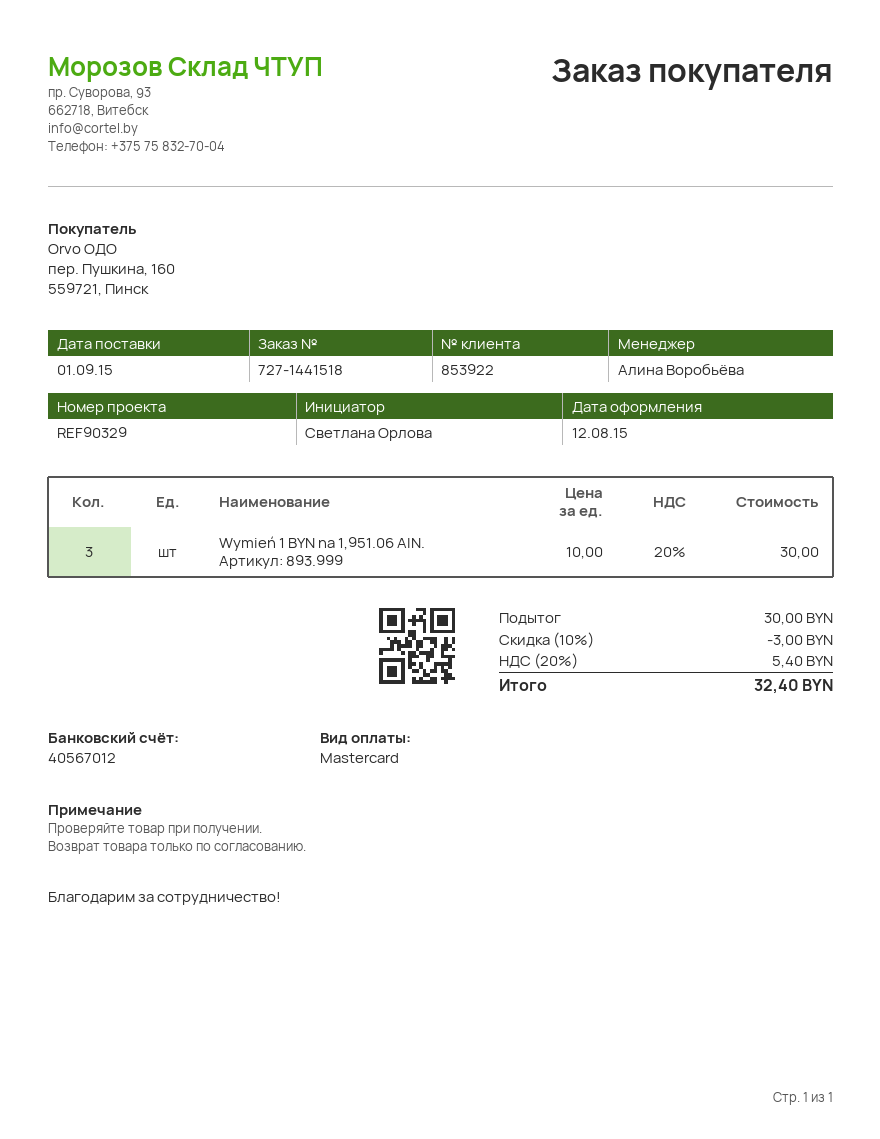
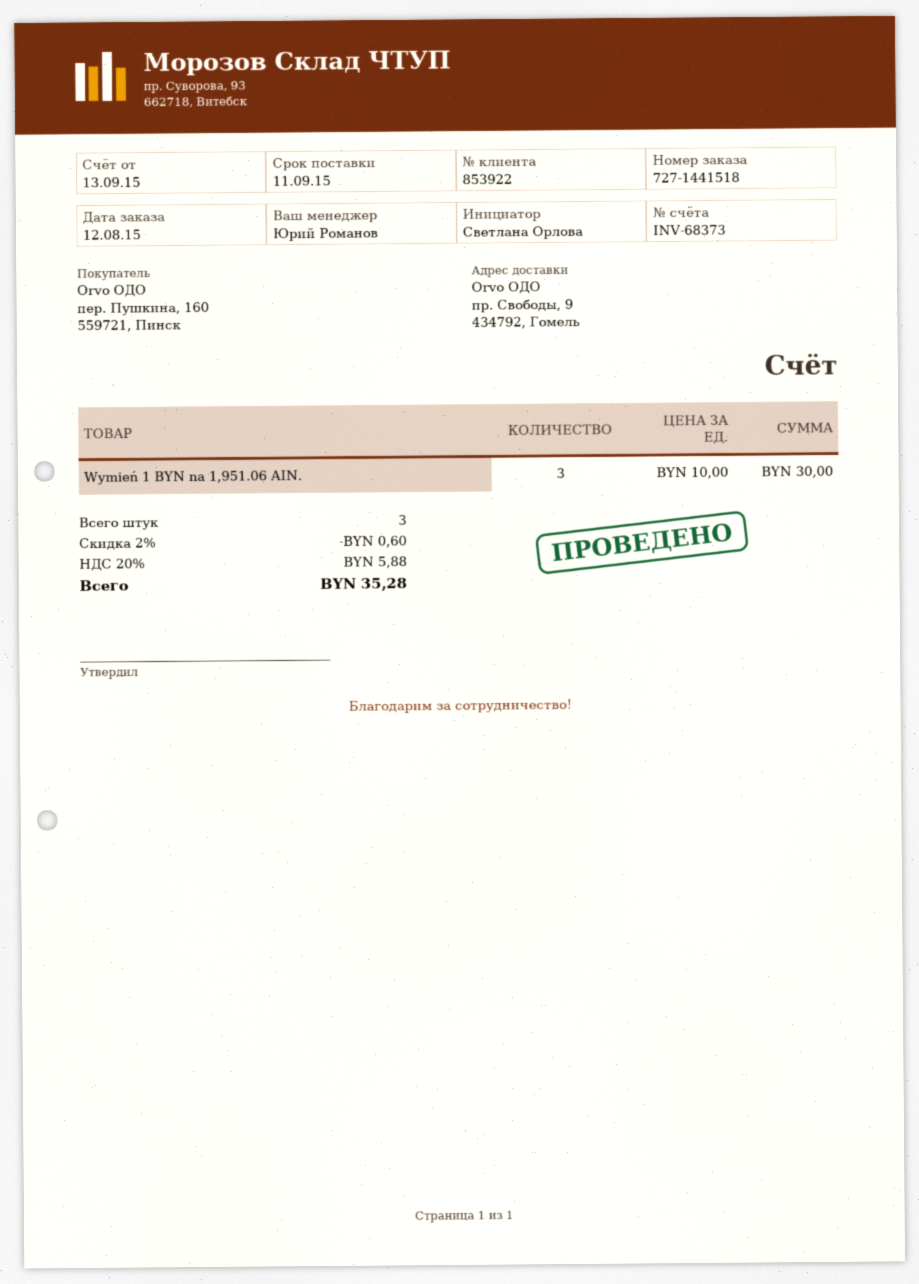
delivery date: 2015-09-01 -> 2015-09-11
sales rep: Алина Воробьёва -> Юрий Романов
discount: 10% = 3.00 -> 2% = 0.60
tax: 20% = 5.40 -> 20% = 5.88
total: 32.40 -> 35.28

